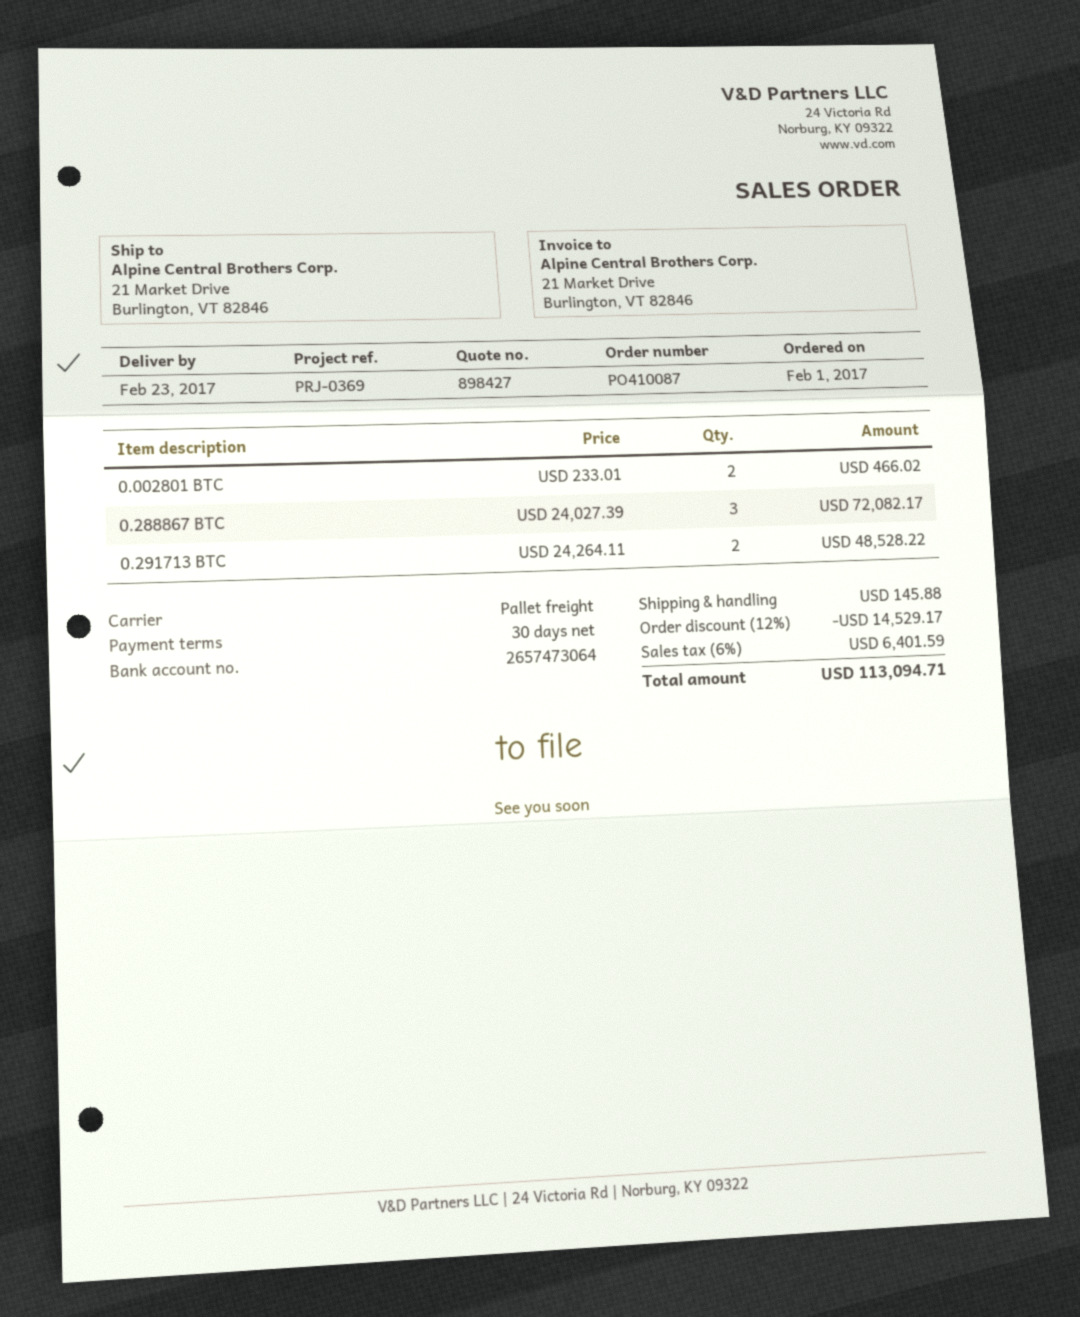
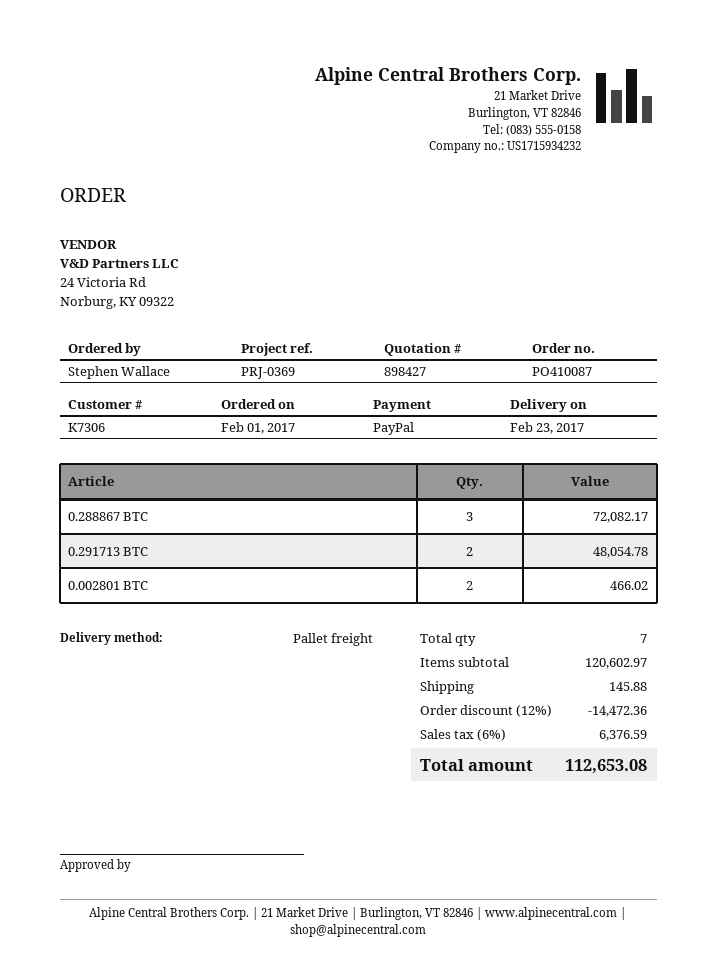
0.291713 BTC: 2 for 48528.22 -> 2 for 48054.78
discount: 12% = 14529.17 -> 12% = 14472.36
tax: 6% = 6401.59 -> 6% = 6376.59
total: 113094.71 -> 112653.08

